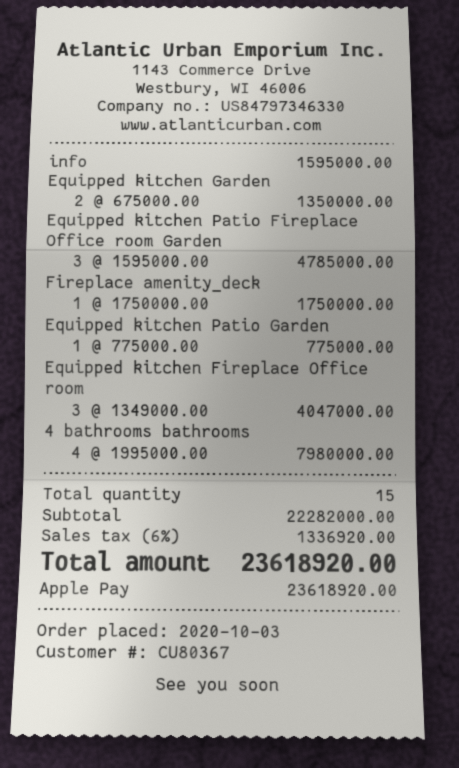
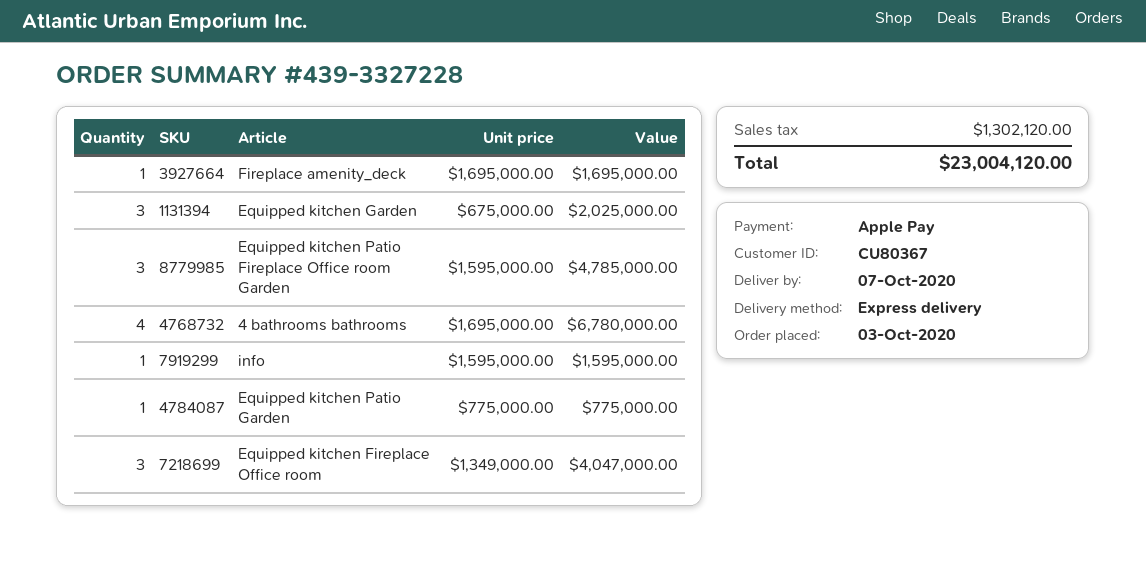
Equipped kitchen Garden: 2 x 675000.00 = 1350000.00 -> 3 x 675000.00 = 2025000.00
Fireplace amenity_deck: 1 x 1750000.00 = 1750000.00 -> 1 x 1695000.00 = 1695000.00
4 bathrooms bathrooms: 4 x 1995000.00 = 7980000.00 -> 4 x 1695000.00 = 6780000.00
tax: 1336920.00 -> 1302120.00
total: 23618920.00 -> 23004120.00

